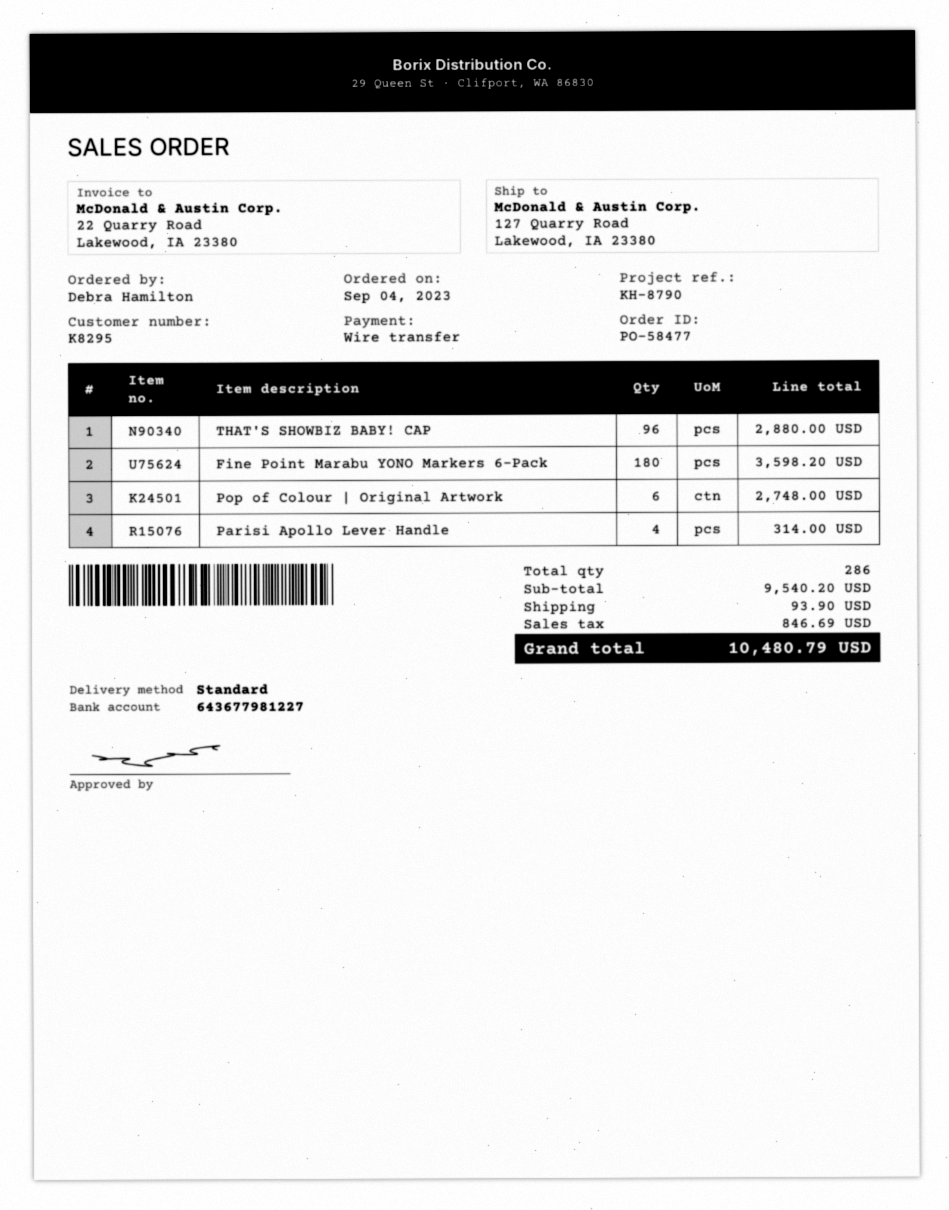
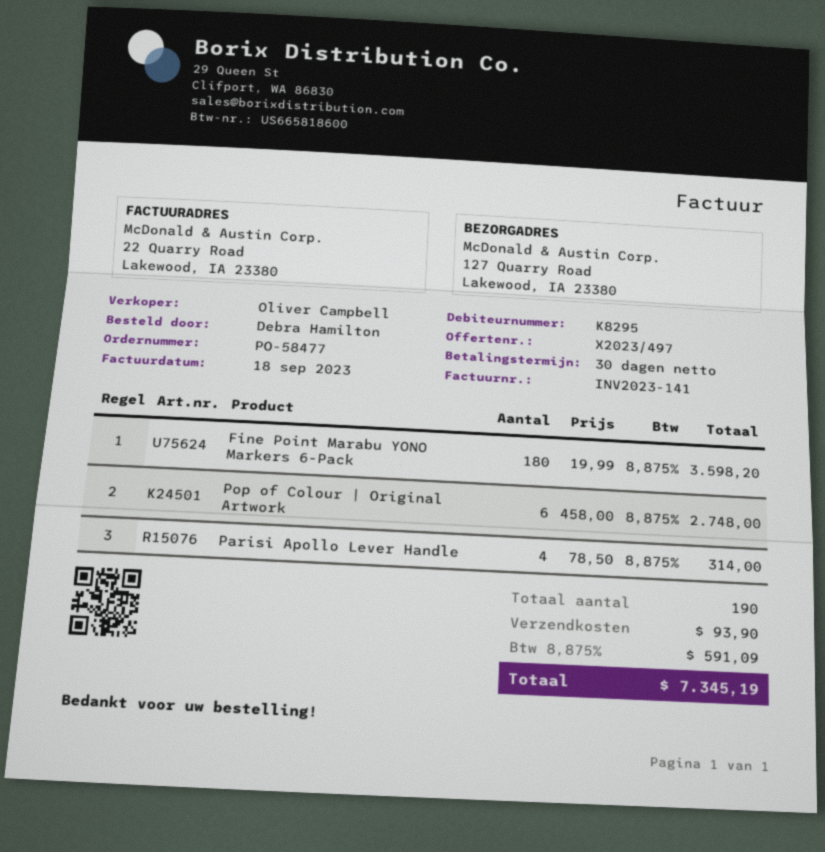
THAT'S SHOWBIZ BABY! CAP: 96 for 2880.00 -> none
total quantity: 286 -> 190
tax: 846.69 -> 591.09
total: 10480.79 -> 7345.19

